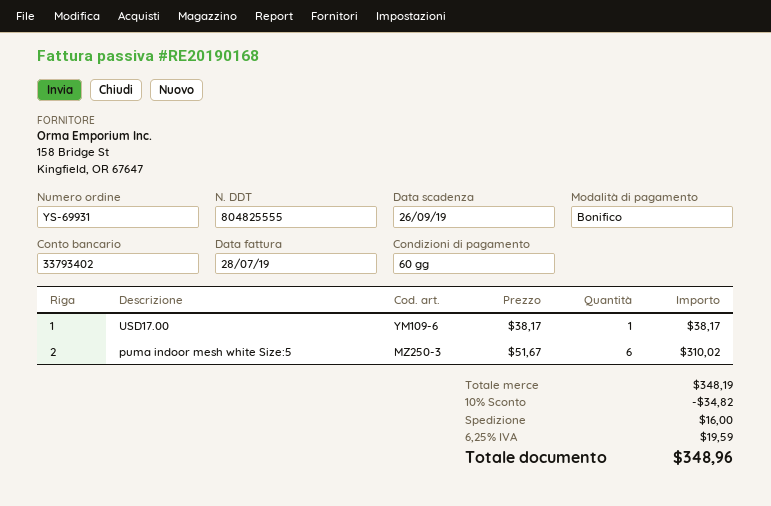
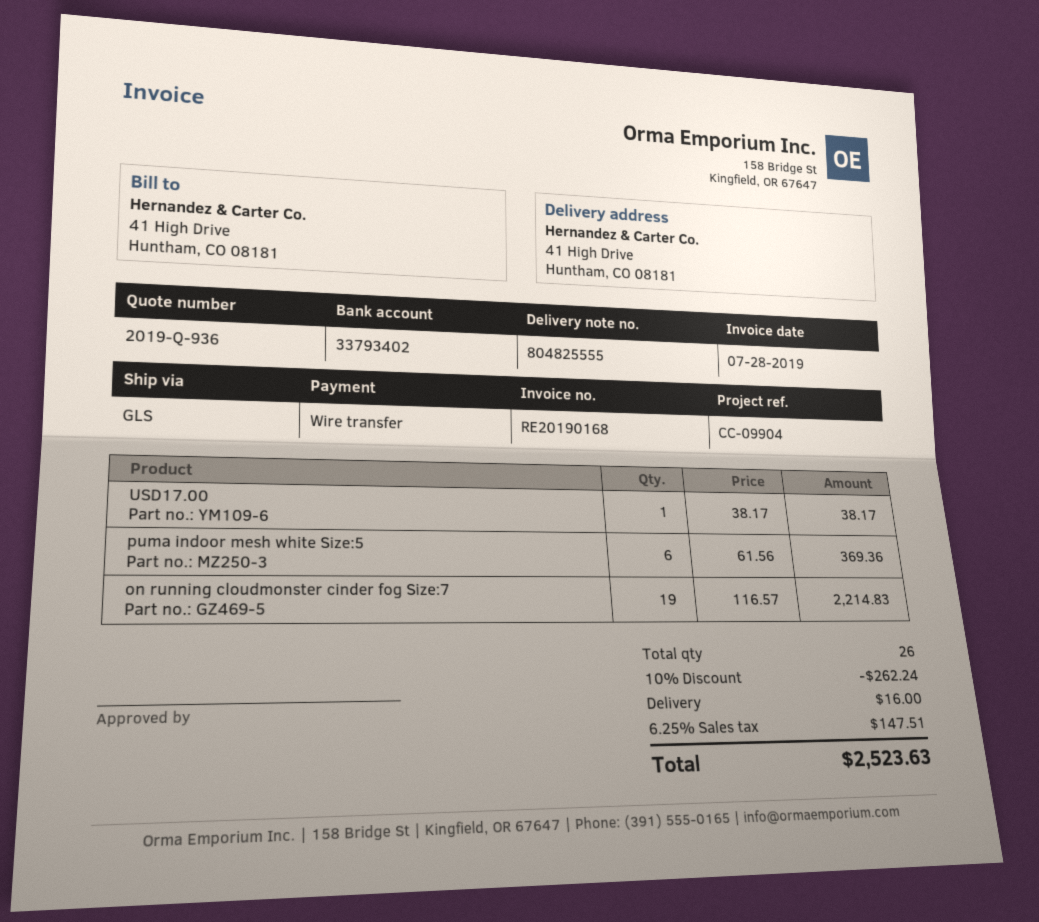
puma indoor mesh white Size:5: 6 x 51.67 = 310.02 -> 6 x 61.56 = 369.36
on running cloudmonster cinder fog Size:7: none -> 19 x 116.57 = 2214.83
discount: 10% = 34.82 -> 10% = 262.24
tax: 6.25% = 19.59 -> 6.25% = 147.51
total: 348.96 -> 2523.63

